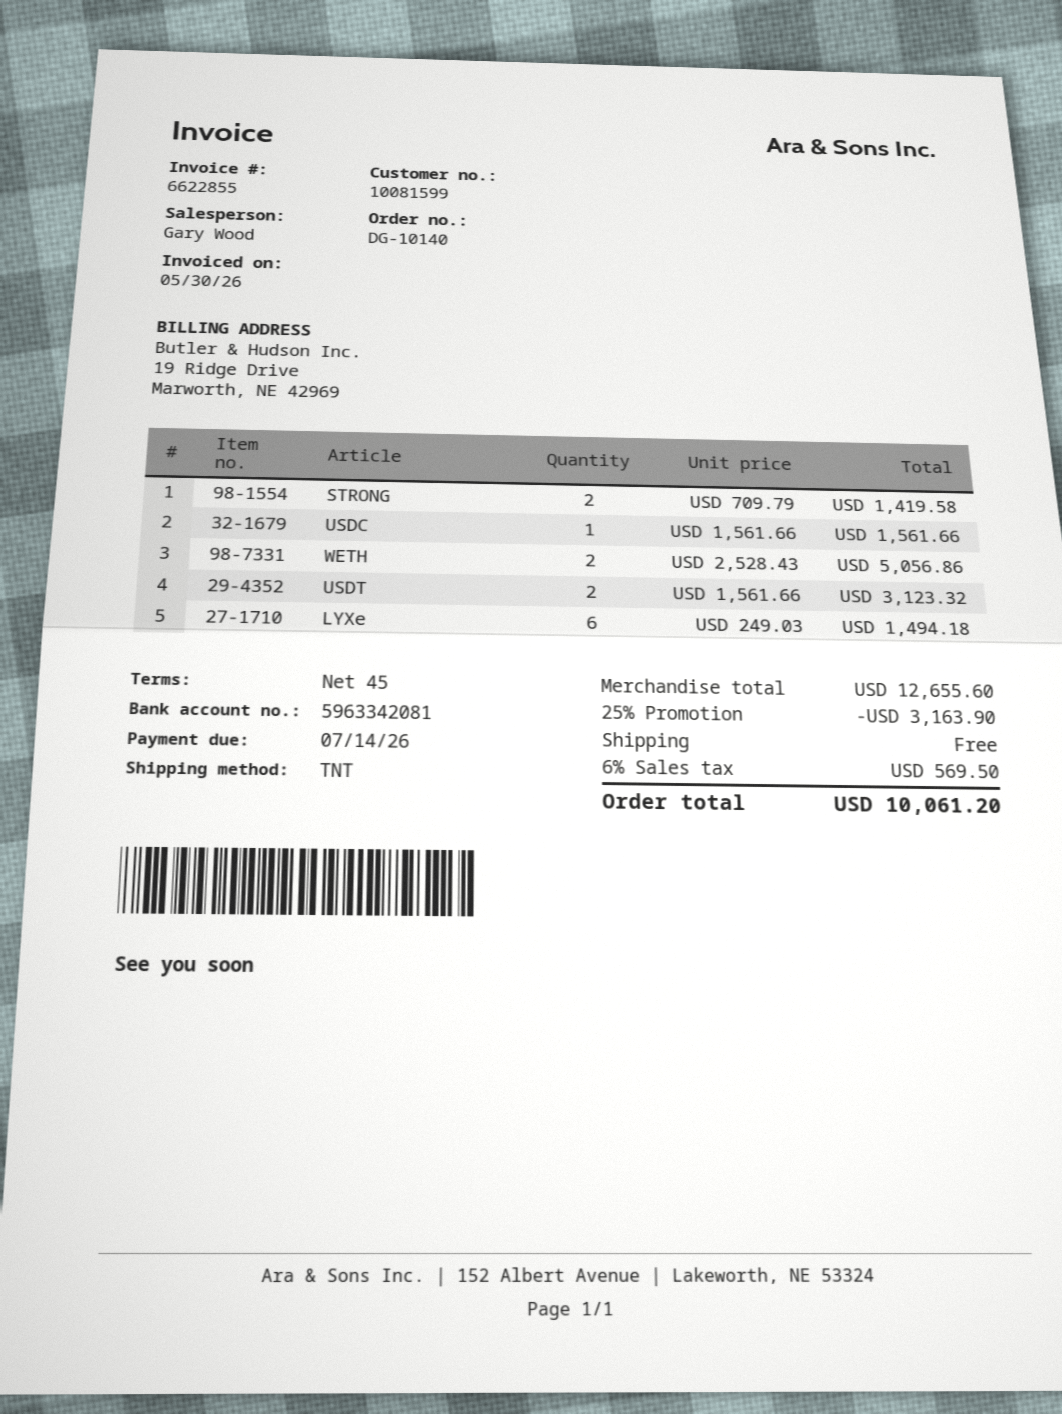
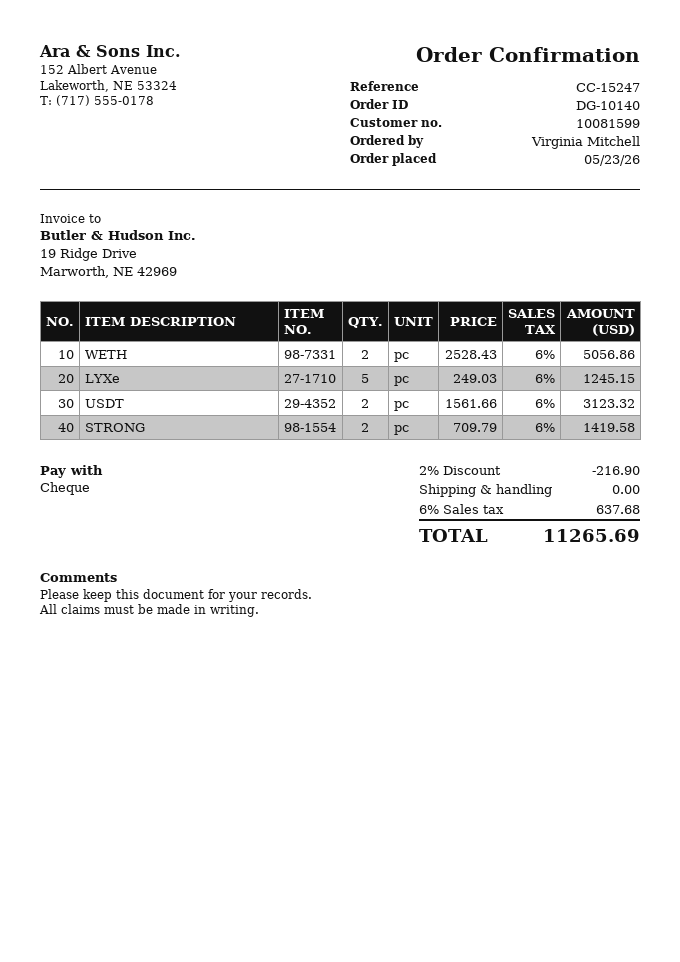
USDC: 1 x 1561.66 = 1561.66 -> none
LYXe: 6 x 249.03 = 1494.18 -> 5 x 249.03 = 1245.15
discount: 25% = 3163.90 -> 2% = 216.90
tax: 6% = 569.50 -> 6% = 637.68
total: 10061.20 -> 11265.69

